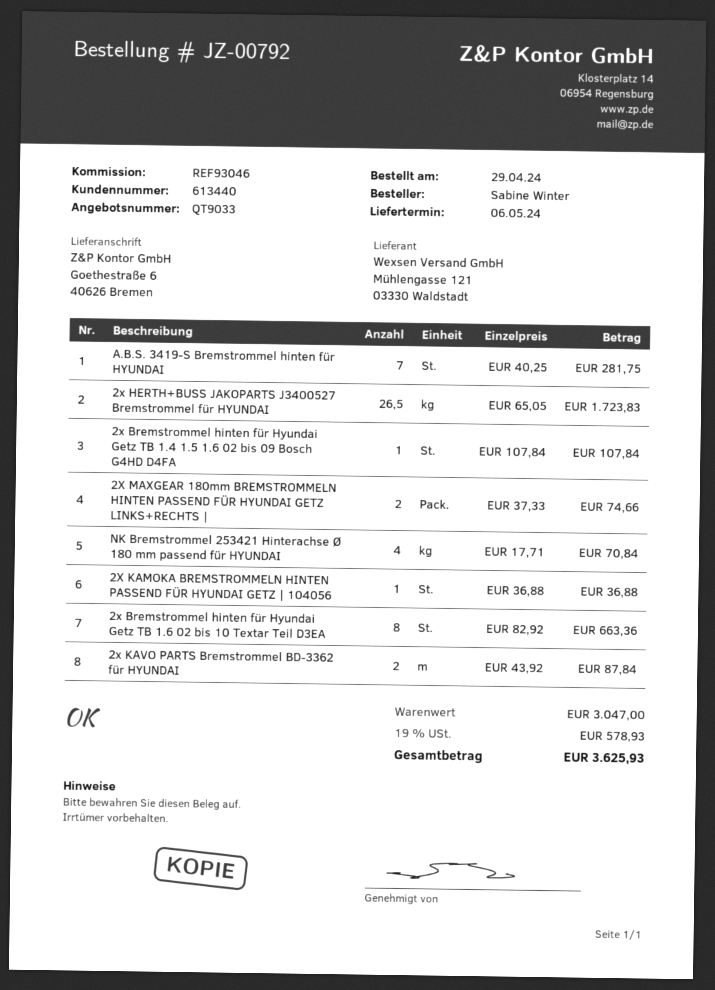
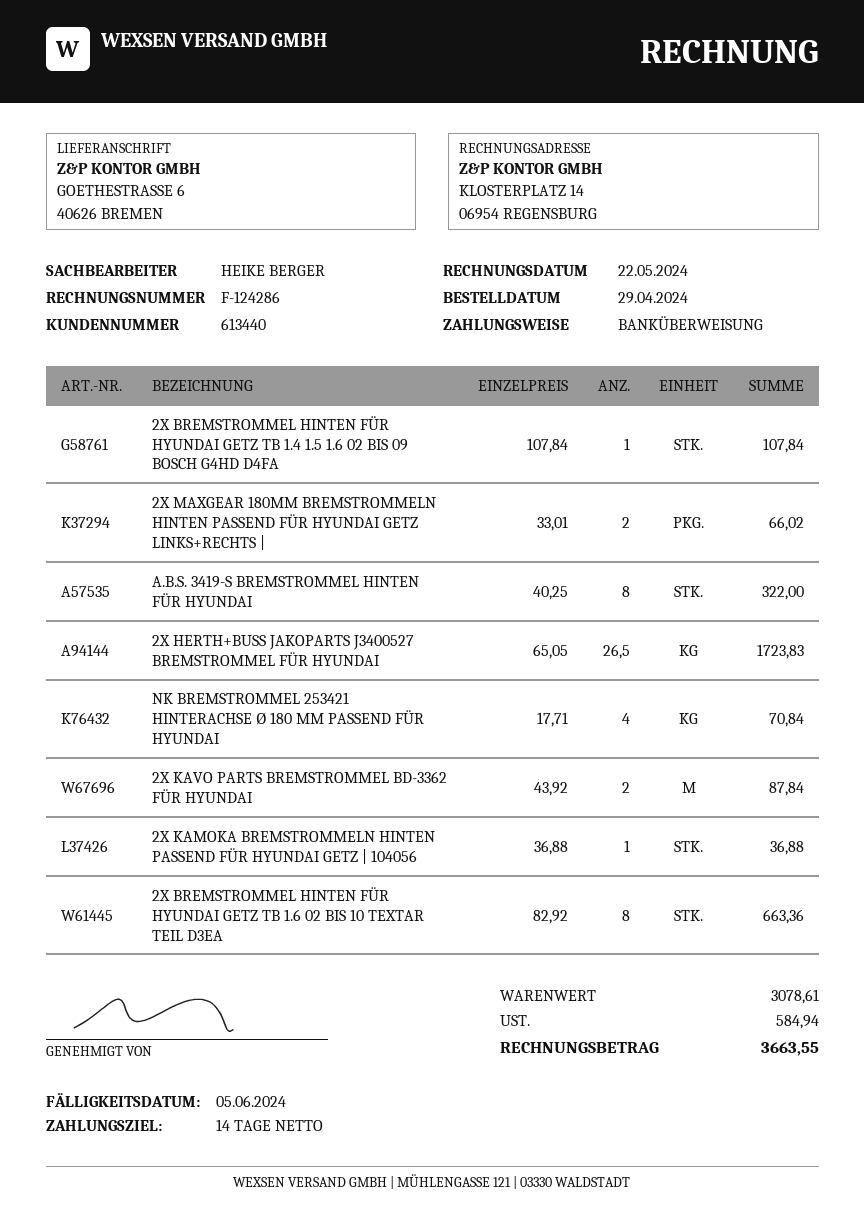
A.B.S. 3419-S Bremstrommel hinten für HYUNDAI: 7 x 40.25 = 281.75 -> 8 x 40.25 = 322.00
2X MAXGEAR 180mm BREMSTROMMELN HINTEN PASSEND FÜR HYUNDAI GETZ LINKS+RECHTS |: 2 x 37.33 = 74.66 -> 2 x 33.01 = 66.02
subtotal: 3047.00 -> 3078.61
tax: 578.93 -> 584.94
total: 3625.93 -> 3663.55

